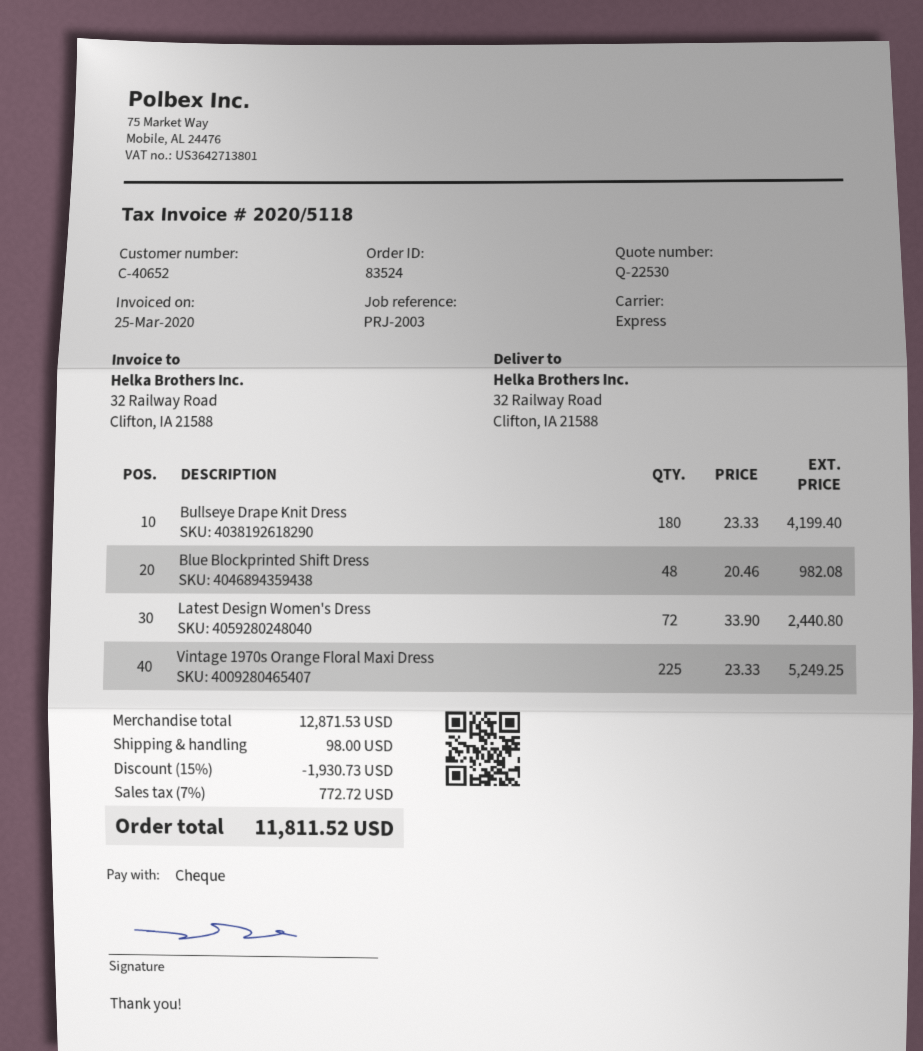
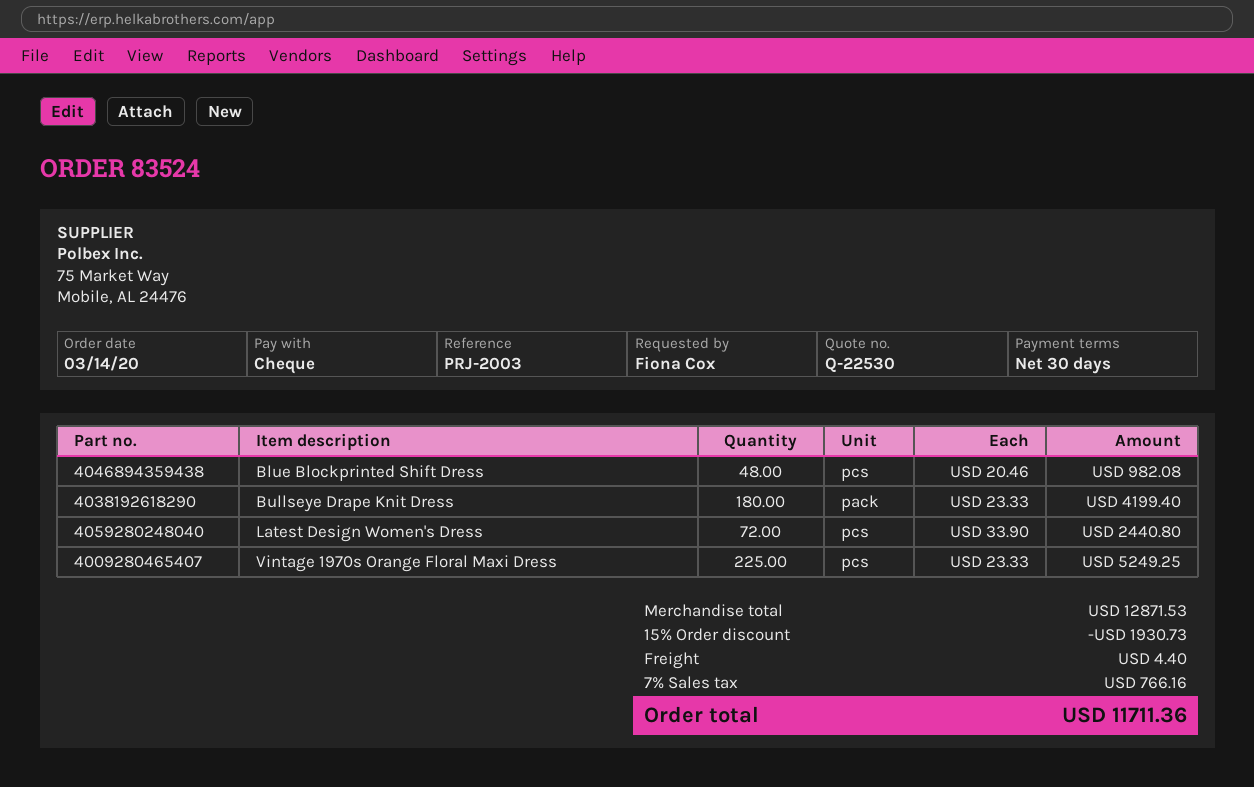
shipping: 98.00 -> 4.40
tax: 7% = 772.72 -> 7% = 766.16
total: 11811.52 -> 11711.36

